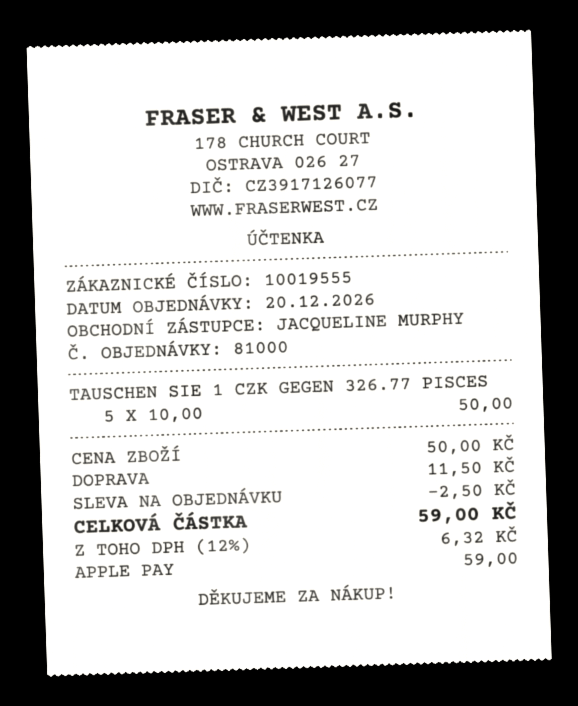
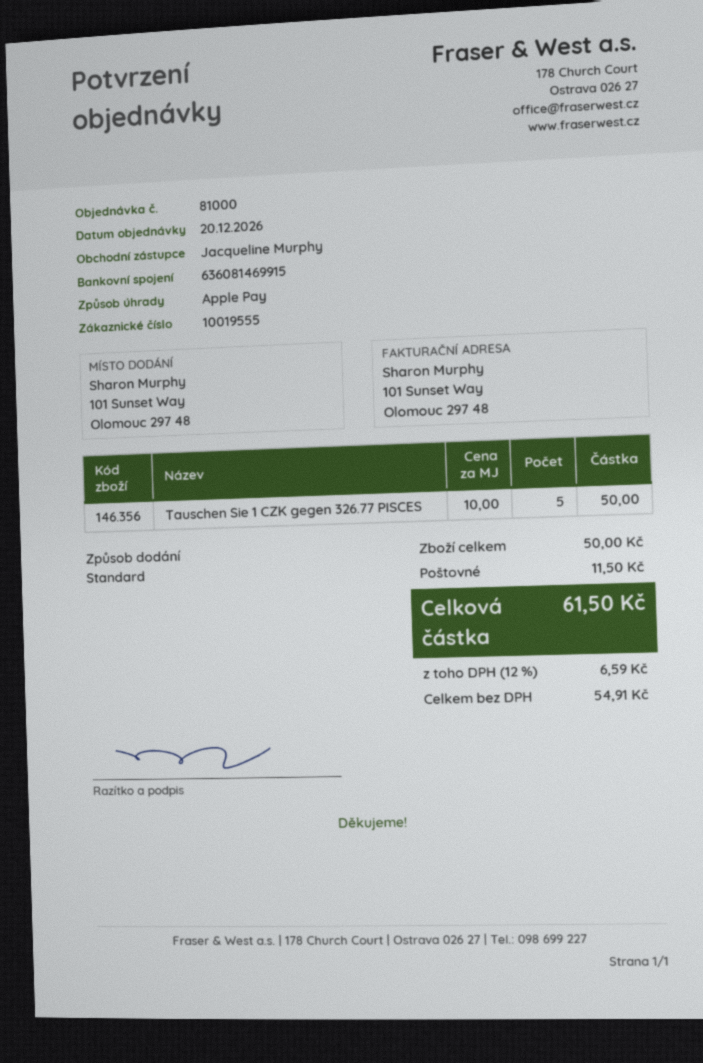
discount: 2.50 -> none
tax: 12% = 6.32 -> 12% = 6.59
total: 59.00 -> 61.50

